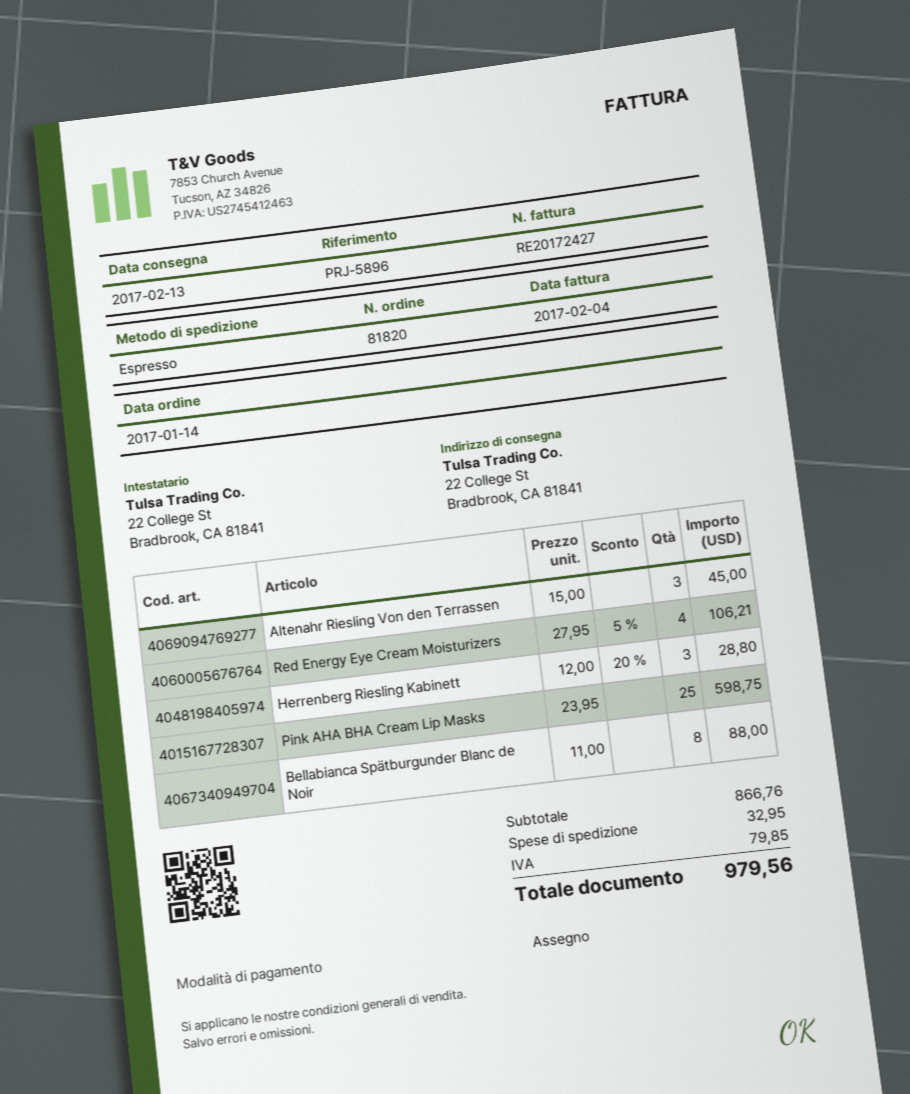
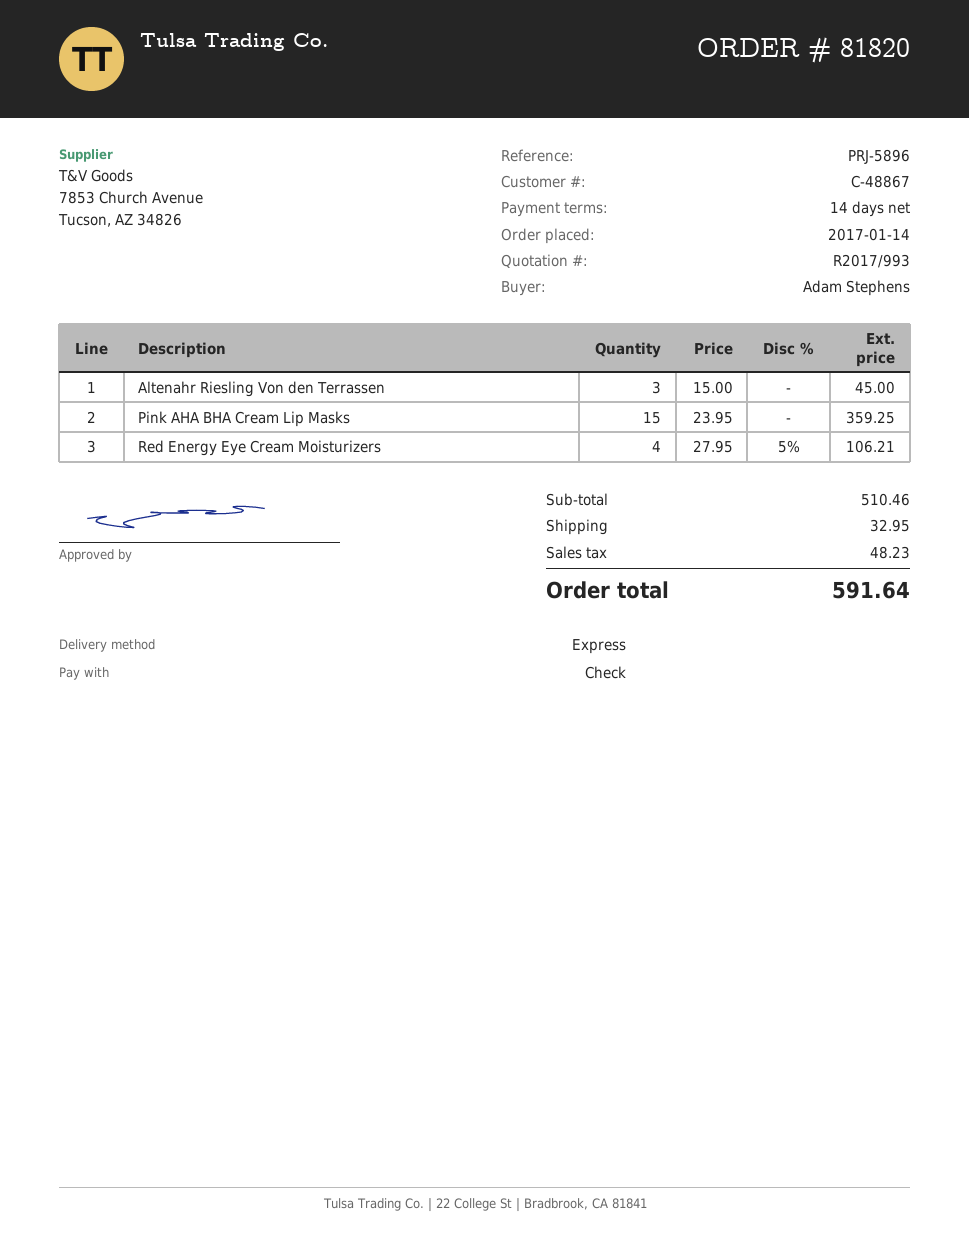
Herrenberg Riesling Kabinett: 3 x 12.00 - 20% = 28.80 -> none
Pink AHA BHA Cream Lip Masks: 25 x 23.95 = 598.75 -> 15 x 23.95 = 359.25
Bellabianca Spätburgunder Blanc de Noir: 8 x 11.00 = 88.00 -> none
subtotal: 866.76 -> 510.46
tax: 79.85 -> 48.23
total: 979.56 -> 591.64

